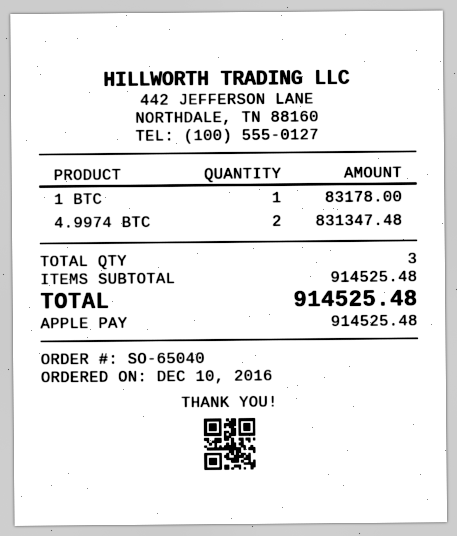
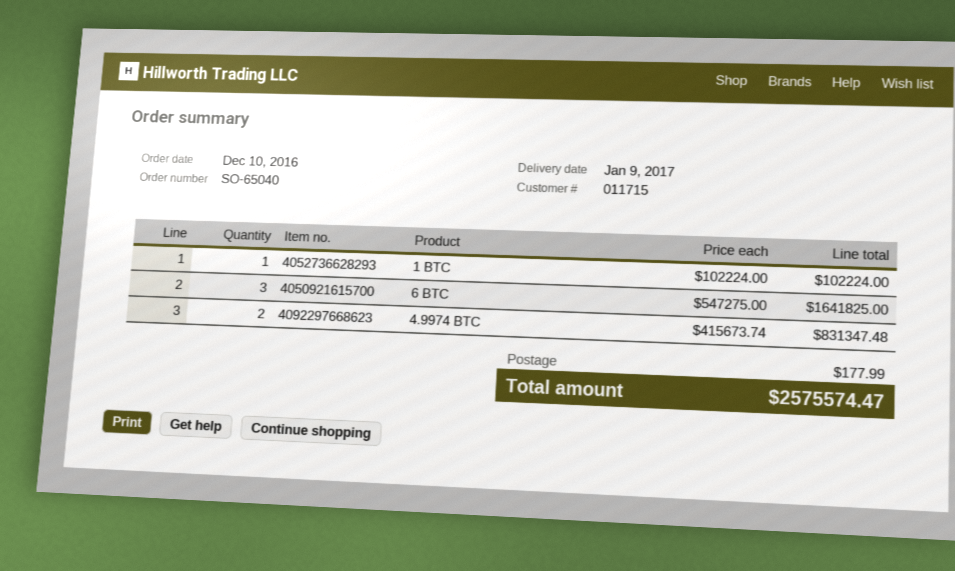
1 BTC: 1 for 83178.00 -> 1 for 102224.00
6 BTC: none -> 3 for 1641825.00
shipping: none -> 177.99
total: 914525.48 -> 2575574.47

